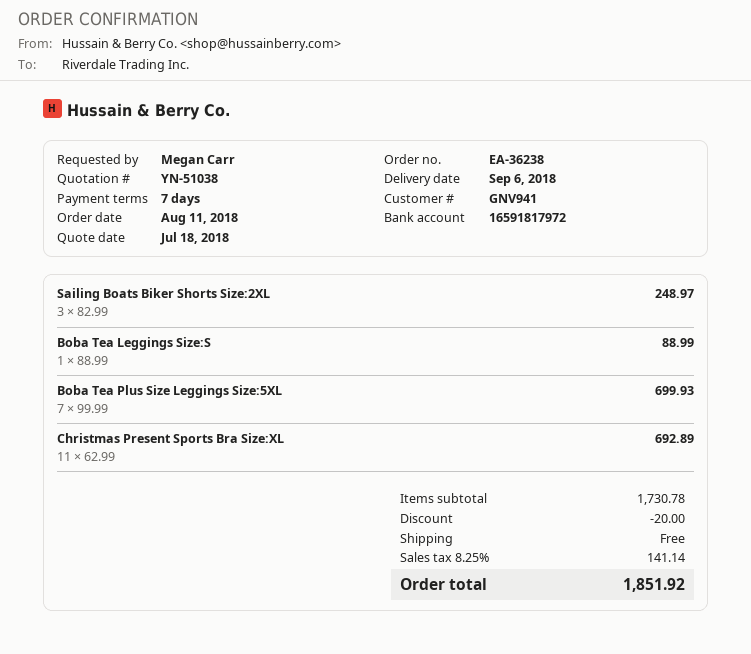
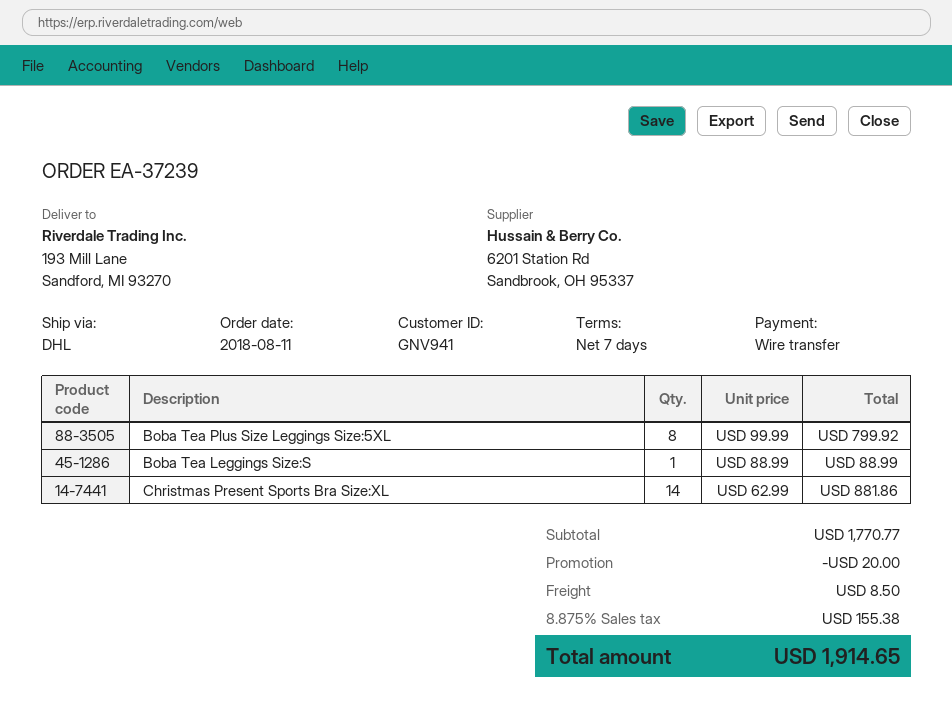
order number: EA-36238 -> EA-37239
Sailing Boats Biker Shorts Size:2XL: 3 x 82.99 = 248.97 -> none
Boba Tea Plus Size Leggings Size:5XL: 7 x 99.99 = 699.93 -> 8 x 99.99 = 799.92
Christmas Present Sports Bra Size:XL: 11 x 62.99 = 692.89 -> 14 x 62.99 = 881.86
subtotal: 1730.78 -> 1770.77
shipping: 0.00 -> 8.50
tax: 8.25% = 141.14 -> 8.875% = 155.38
total: 1851.92 -> 1914.65

